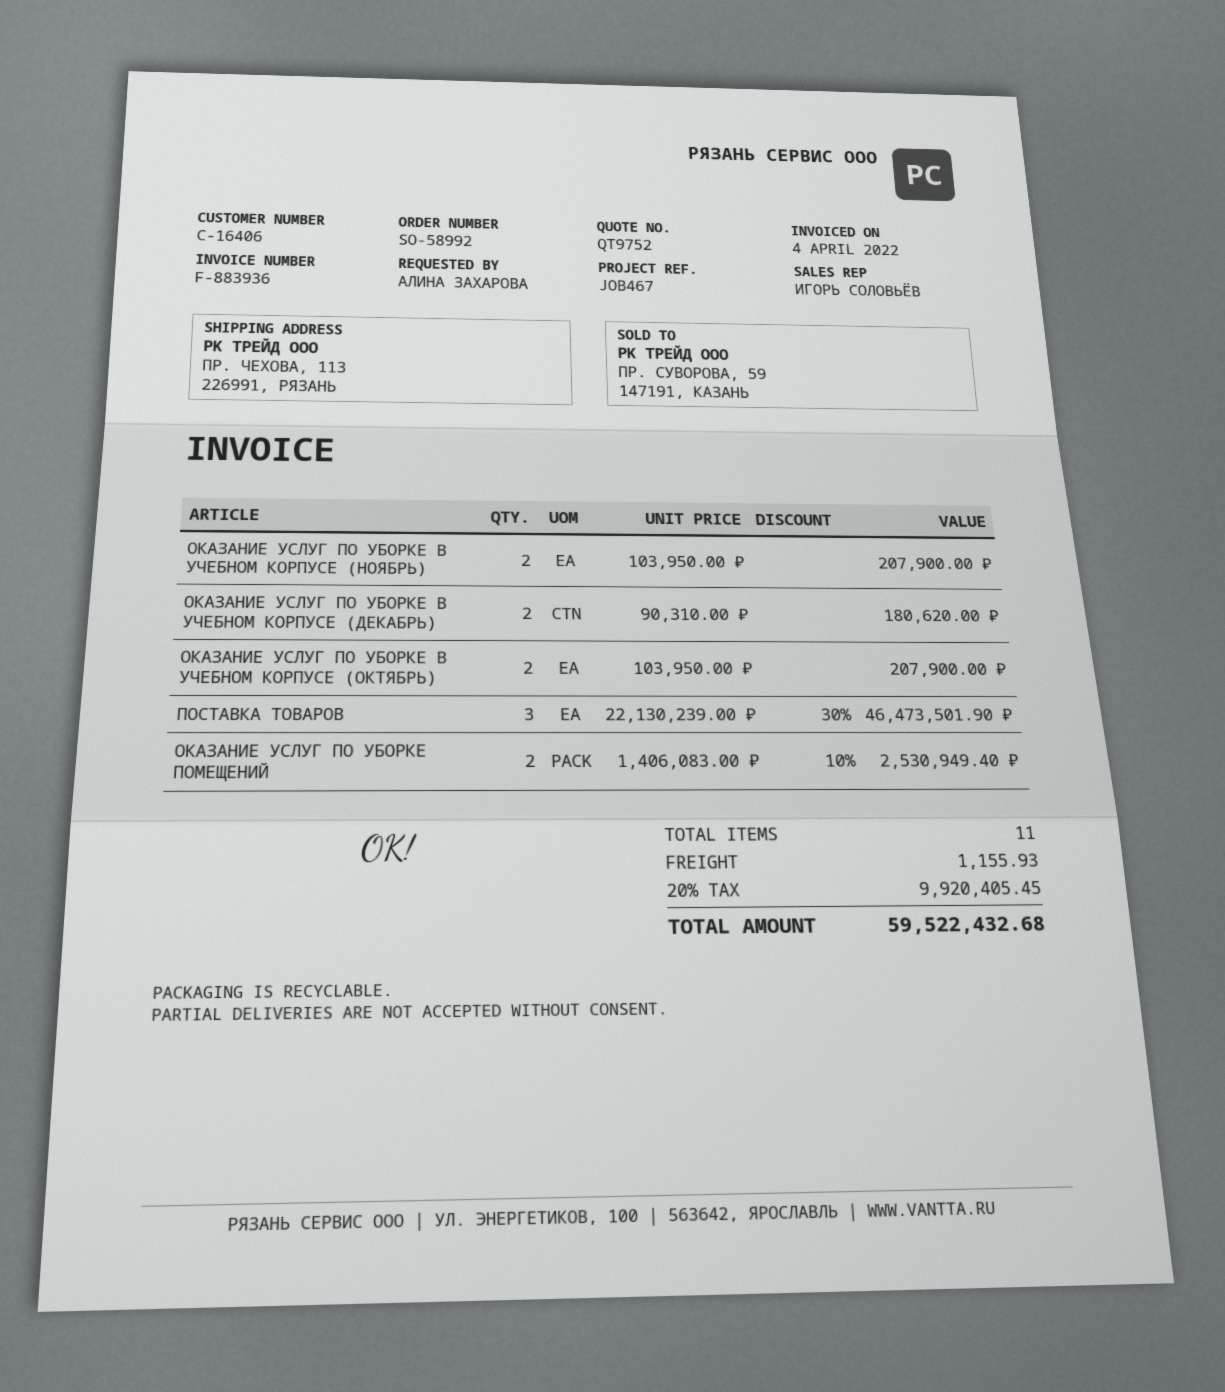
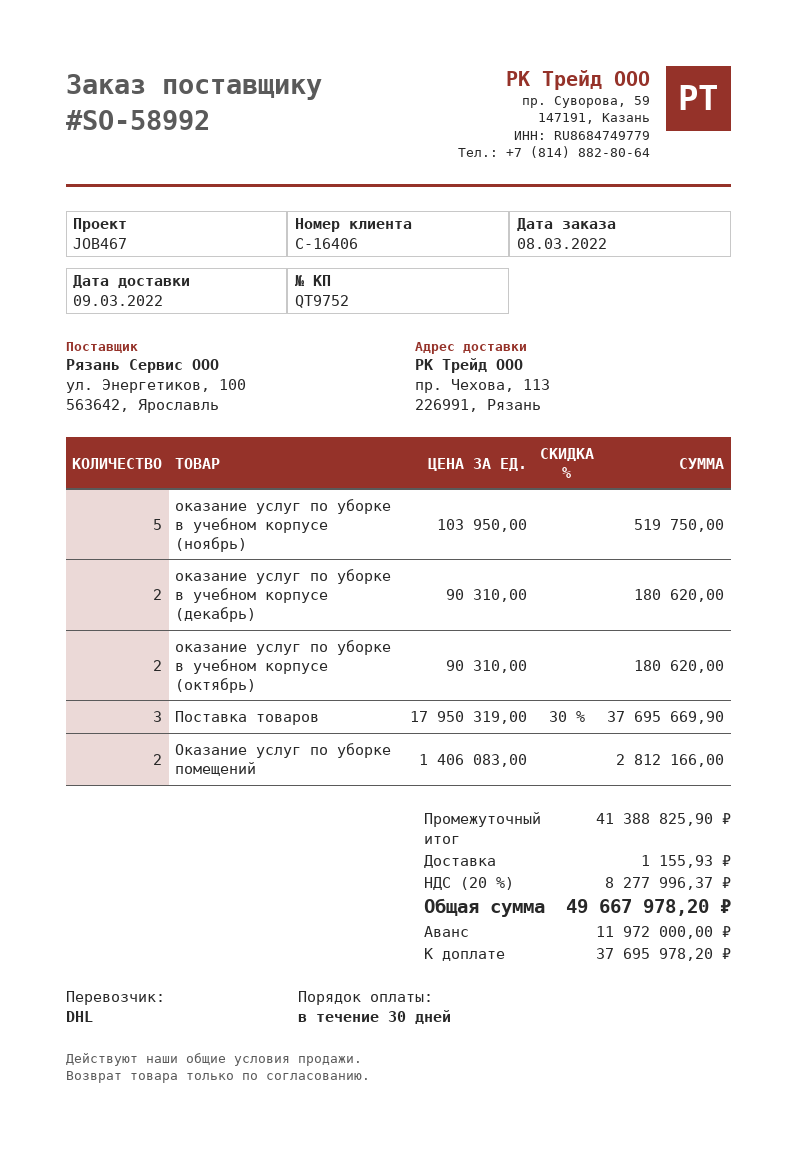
ОКАЗАНИЕ УСЛУГ ПО УБОРКЕ В УЧЕБНОМ КОРПУСЕ (НОЯБРЬ): 2 x 103950.00 = 207900.00 -> 5 x 103950.00 = 519750.00
ОКАЗАНИЕ УСЛУГ ПО УБОРКЕ В УЧЕБНОМ КОРПУСЕ (ОКТЯБРЬ): 2 x 103950.00 = 207900.00 -> 2 x 90310.00 = 180620.00
ПОСТАВКА ТОВАРОВ: 3 x 22130239.00 - 30% = 46473501.90 -> 3 x 17950319.00 - 30% = 37695669.90
ОКАЗАНИЕ УСЛУГ ПО УБОРКЕ ПОМЕЩЕНИЙ: 2 x 1406083.00 - 10% = 2530949.40 -> 2 x 1406083.00 = 2812166.00
tax: 20% = 9920405.45 -> 20% = 8277996.37
total: 59522432.68 -> 49667978.20

